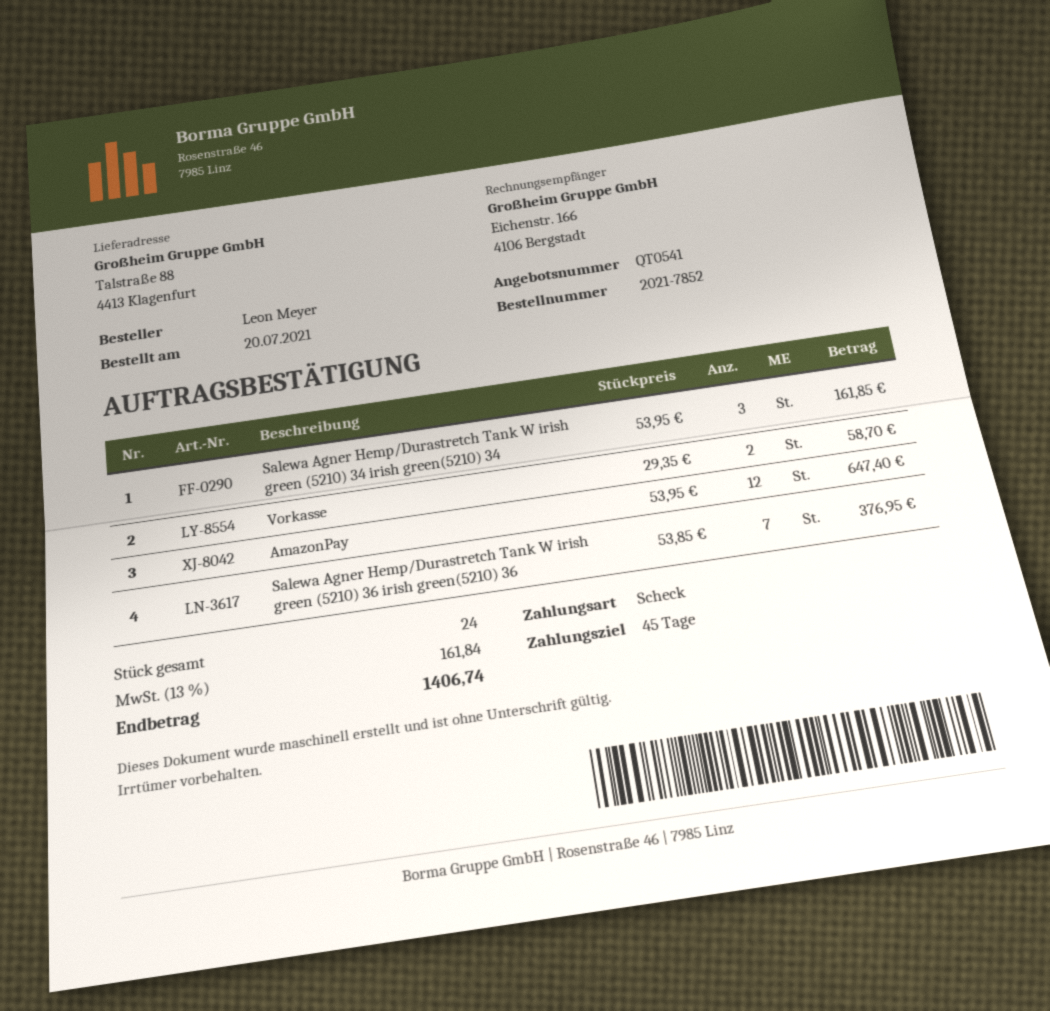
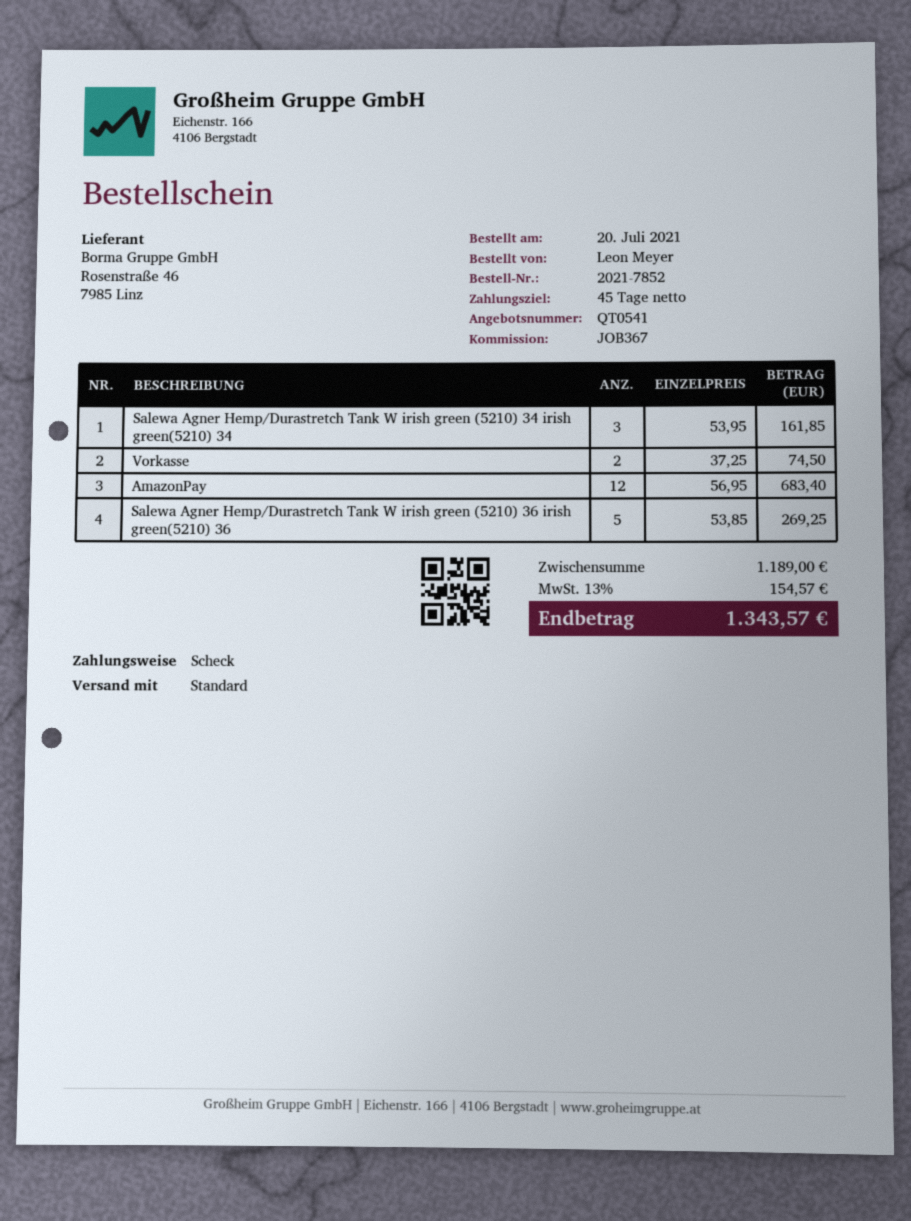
Vorkasse: 2 x 29.35 = 58.70 -> 2 x 37.25 = 74.50
AmazonPay: 12 x 53.95 = 647.40 -> 12 x 56.95 = 683.40
Salewa Agner Hemp/Durastretch Tank W irish green (5210) 36 irish green(5210) 36: 7 x 53.85 = 376.95 -> 5 x 53.85 = 269.25
tax: 13% = 161.84 -> 13% = 154.57
total: 1406.74 -> 1343.57

